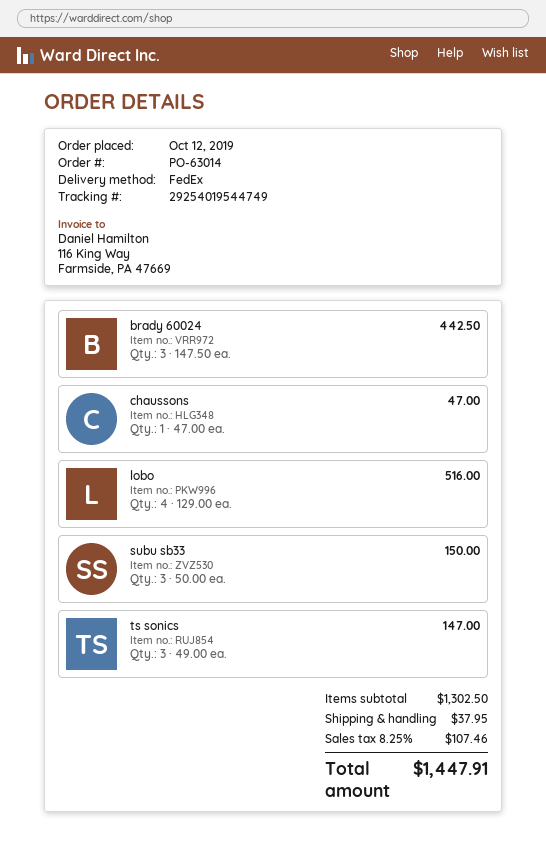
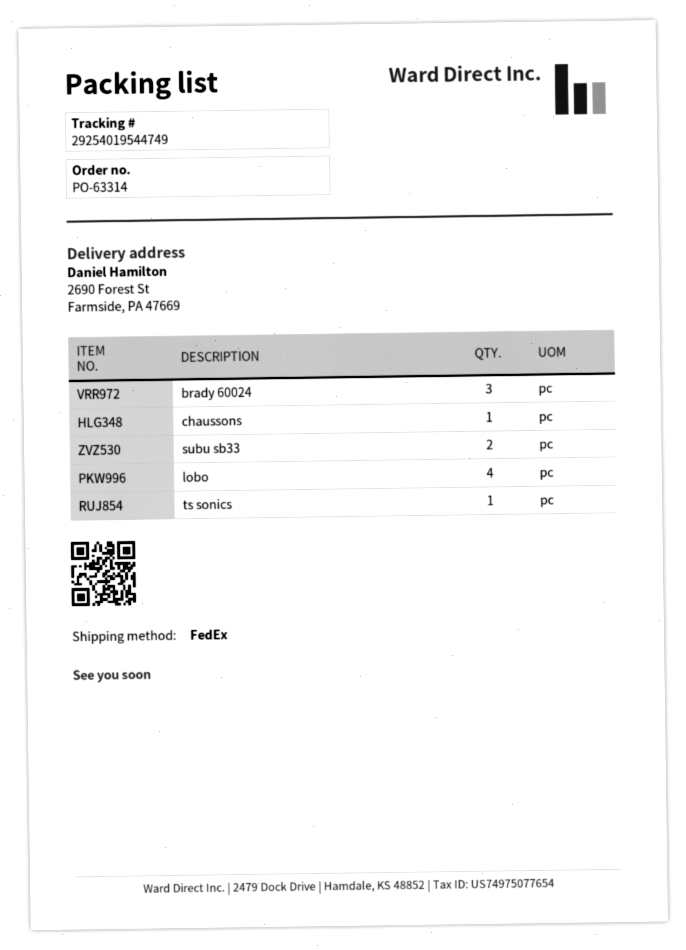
order number: PO-63014 -> PO-63314
subu sb33: 3 -> 2
ts sonics: 3 -> 1

